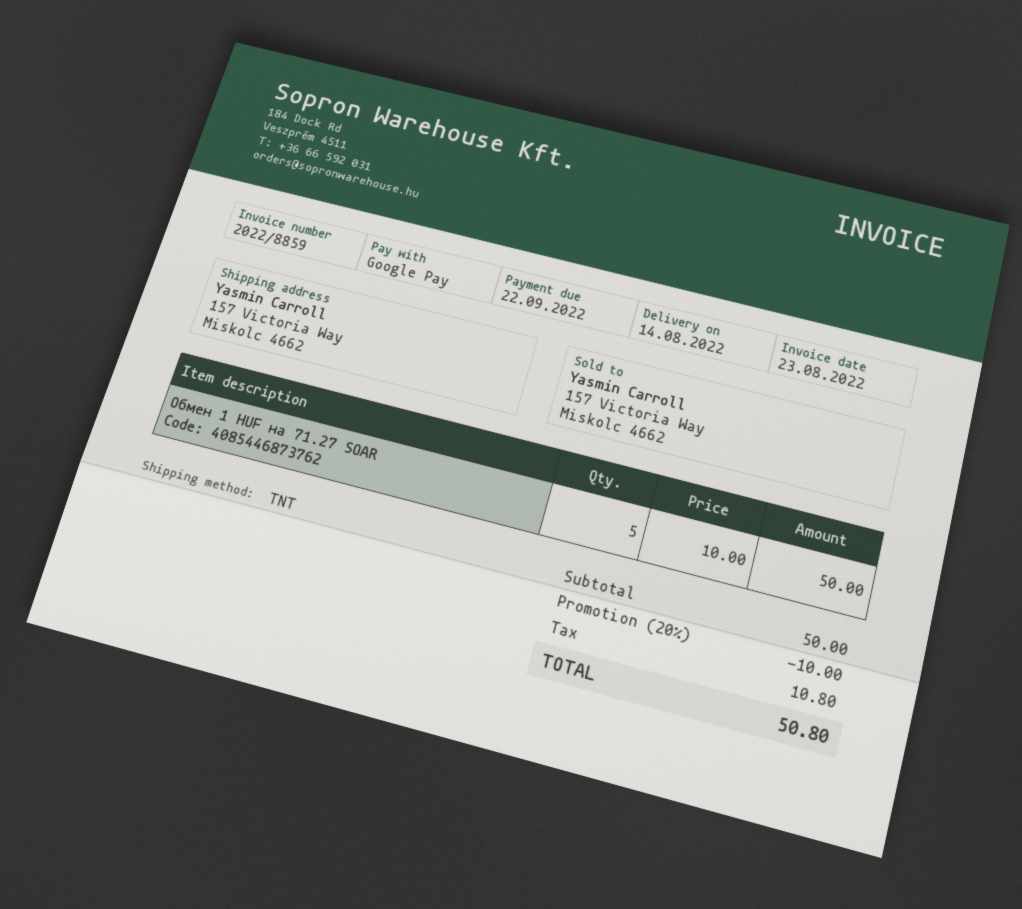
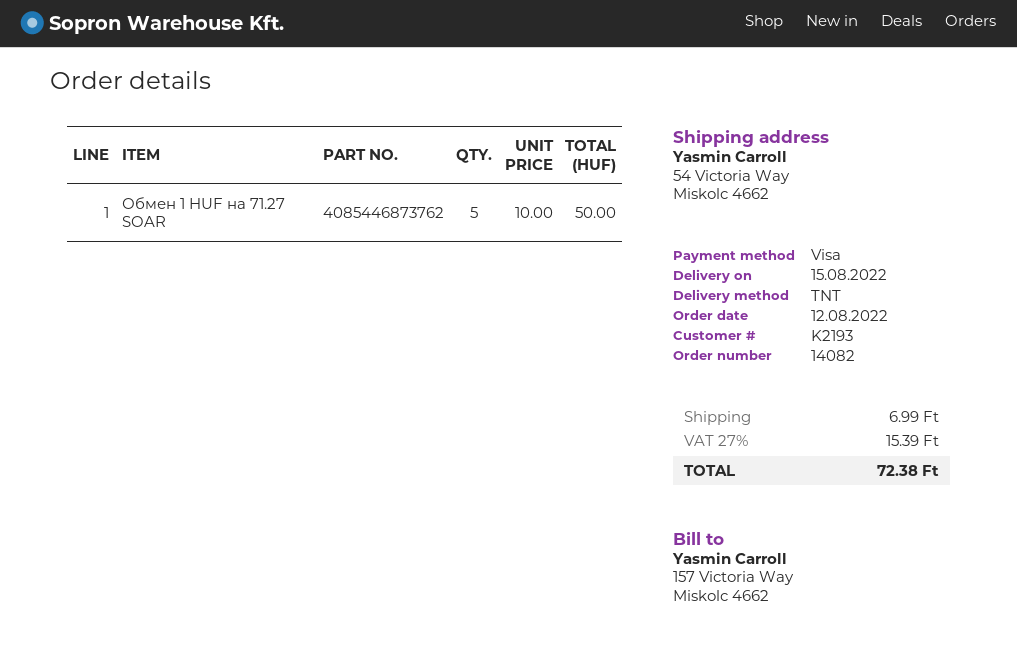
delivery date: 2022-08-14 -> 2022-08-15
payment method: Google Pay -> Visa
ship to: 157 Victoria Way, Miskolc 4662 -> 54 Victoria Way, Miskolc 4662
discount: 20% = 10.00 -> none
shipping: none -> 6.99
tax: 10.80 -> 15.39
total: 50.80 -> 72.38

